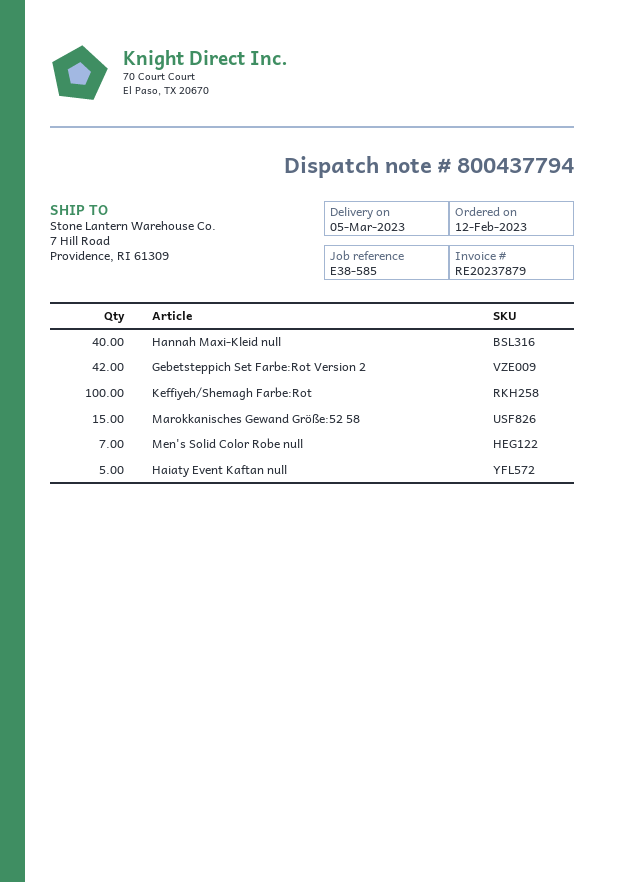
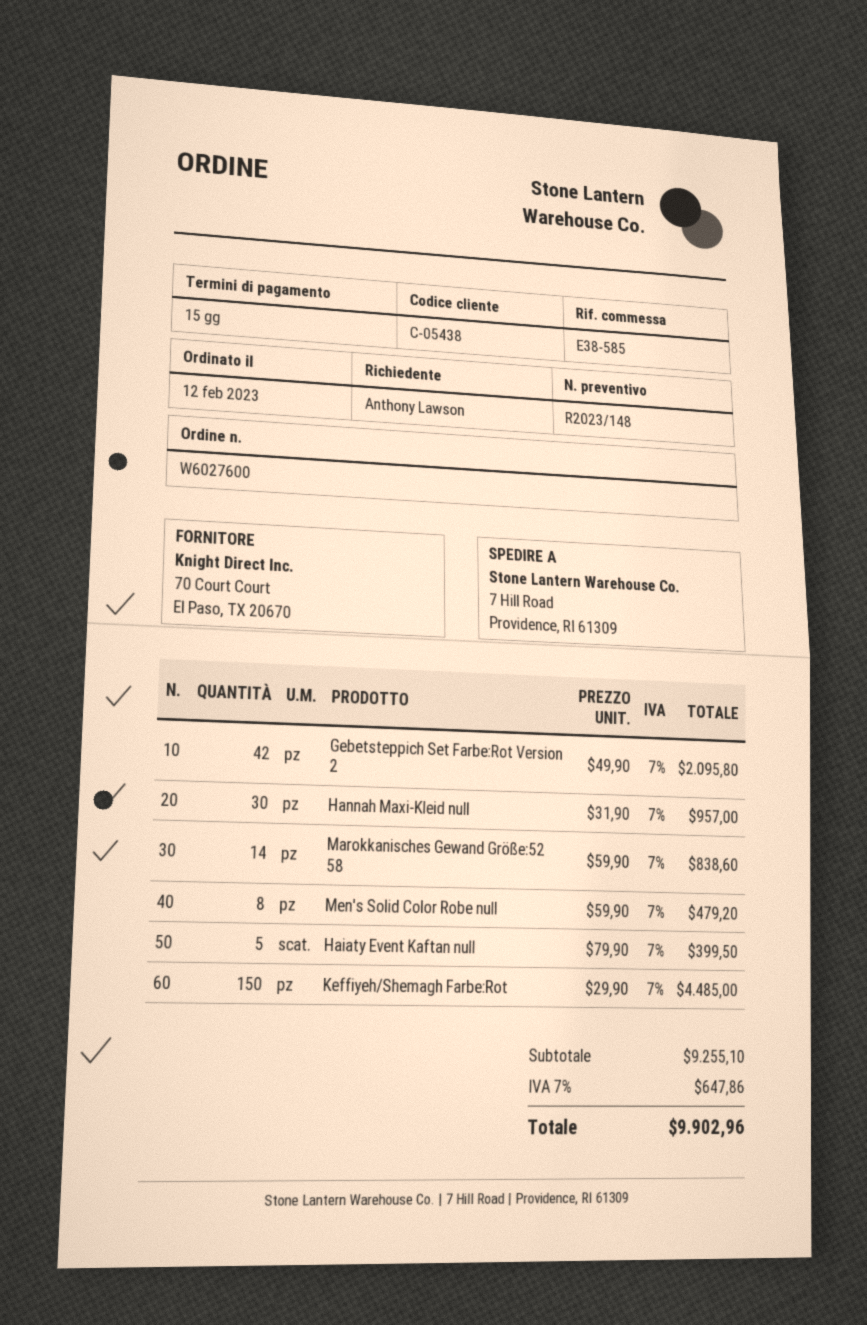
Hannah Maxi-Kleid null: 40 -> 30
Keffiyeh/Shemagh Farbe:Rot: 100 -> 150
Marokkanisches Gewand Größe:52 58: 15 -> 14
Men's Solid Color Robe null: 7 -> 8

